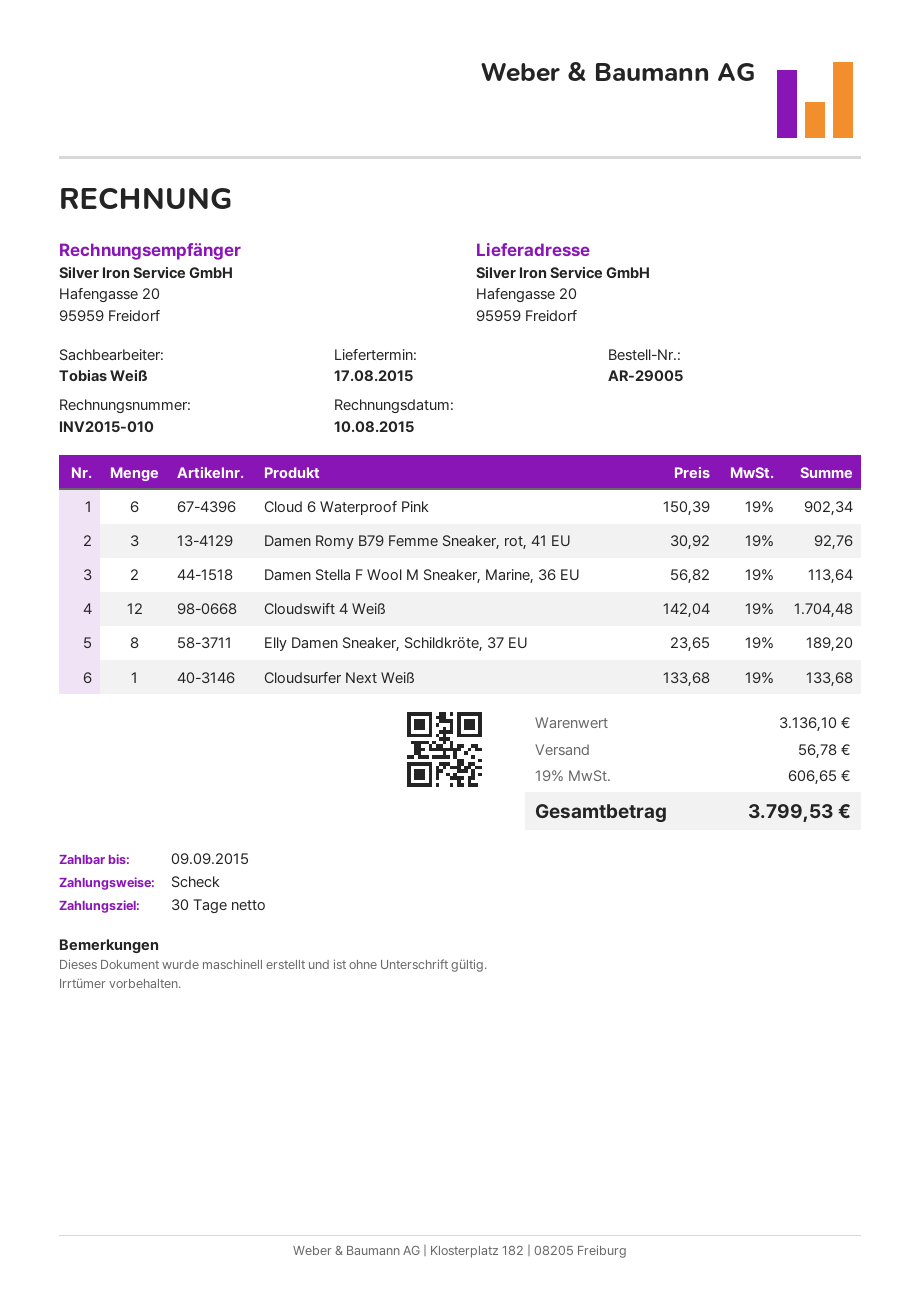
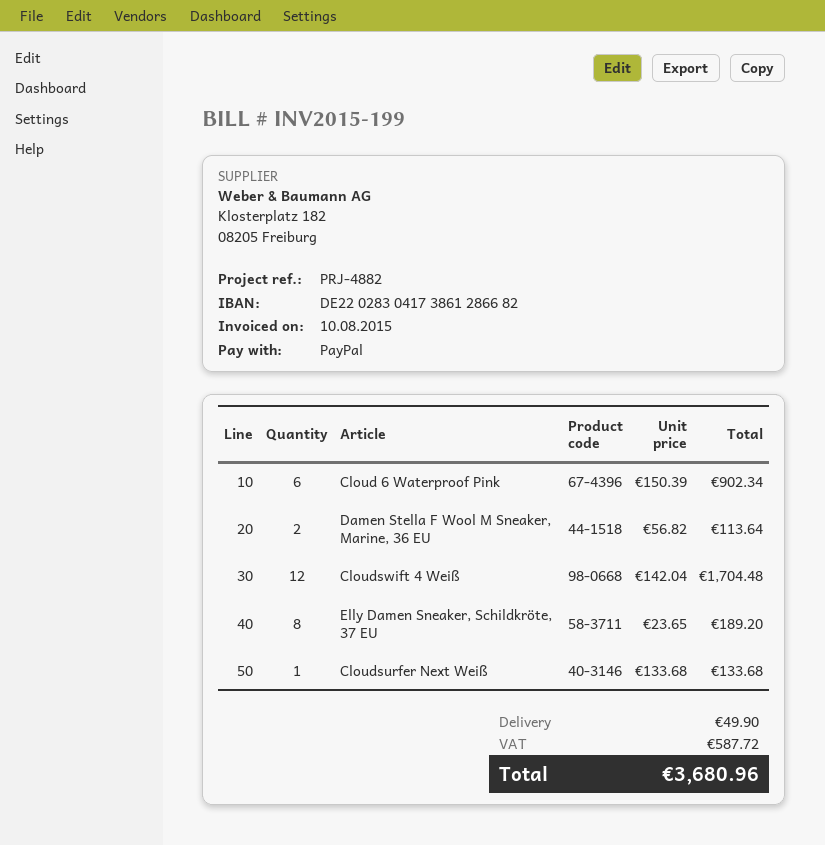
invoice number: INV2015-010 -> INV2015-199
payment method: cheque -> PayPal
Damen Romy B79 Femme Sneaker, rot, 41 EU: 3 x 30.92 = 92.76 -> none
shipping: 56.78 -> 49.90
tax: 606.65 -> 587.72
total: 3799.53 -> 3680.96

